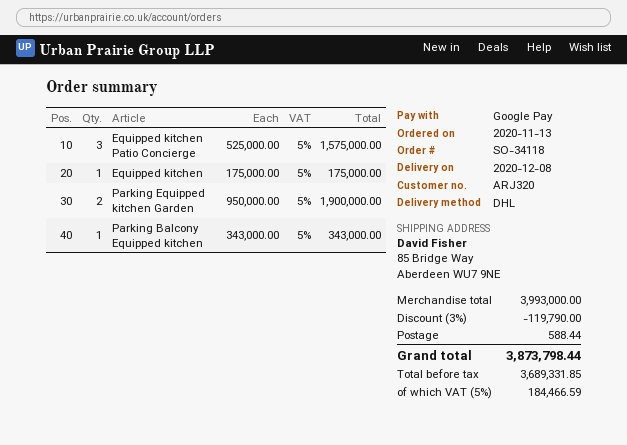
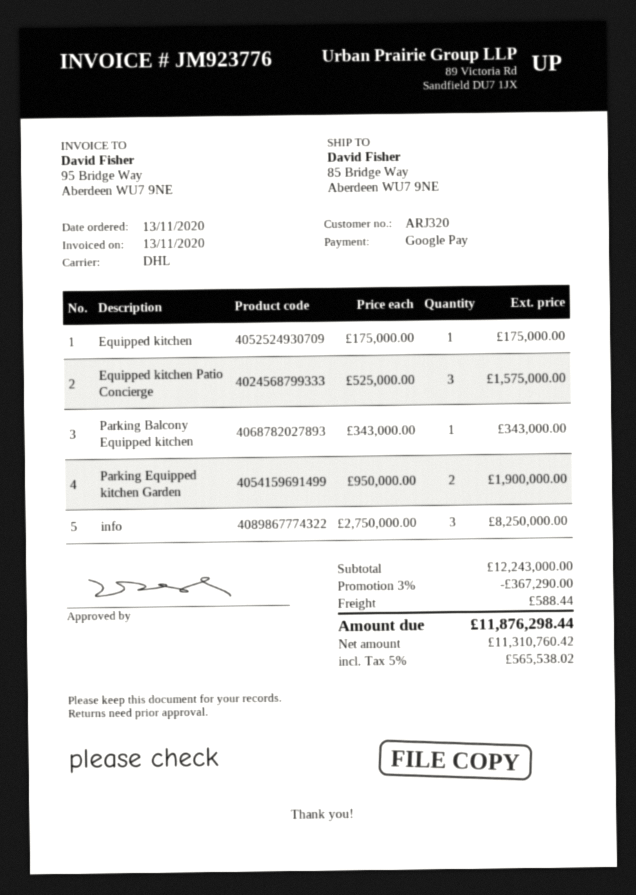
info: none -> 3 x 2750000.00 = 8250000.00
subtotal: 3993000.00 -> 12243000.00
discount: 3% = 119790.00 -> 3% = 367290.00
net: 3689331.85 -> 11310760.42
tax: 5% = 184466.59 -> 5% = 565538.02
total: 3873798.44 -> 11876298.44

